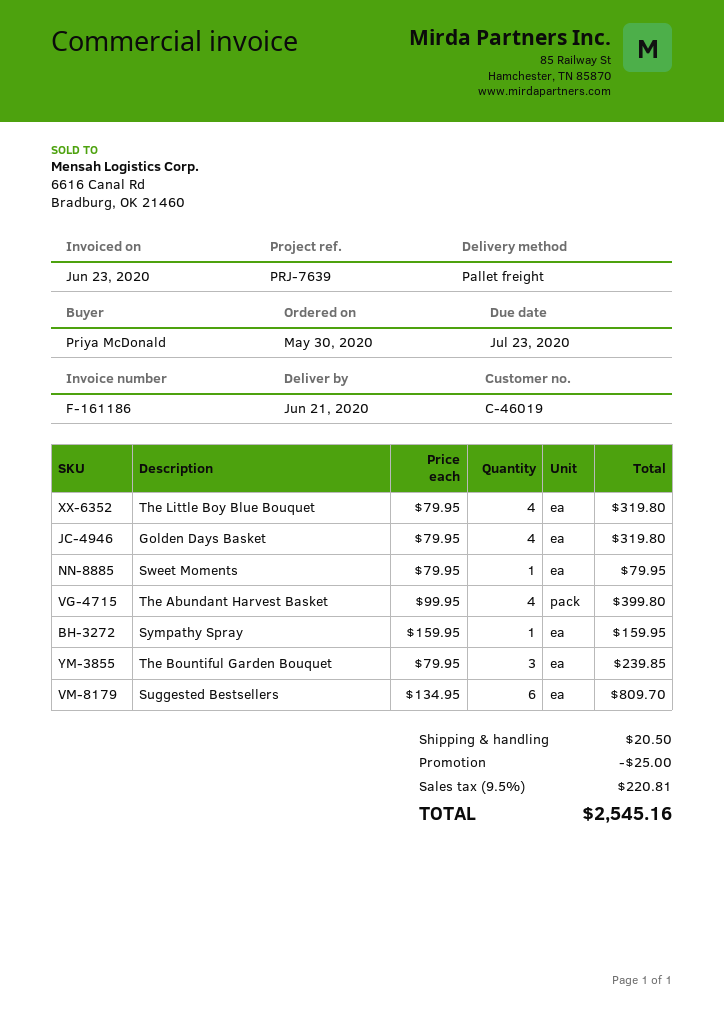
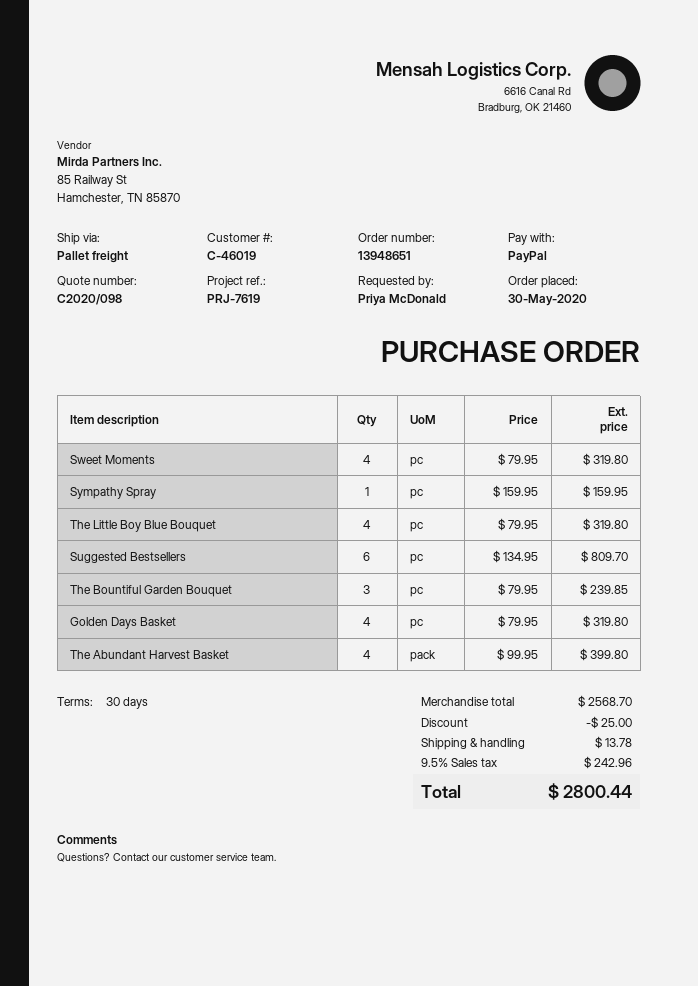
reference: PRJ-7639 -> PRJ-7619
Sweet Moments: 1 x 79.95 = 79.95 -> 4 x 79.95 = 319.80
shipping: 20.50 -> 13.78
tax: 9.5% = 220.81 -> 9.5% = 242.96
total: 2545.16 -> 2800.44

